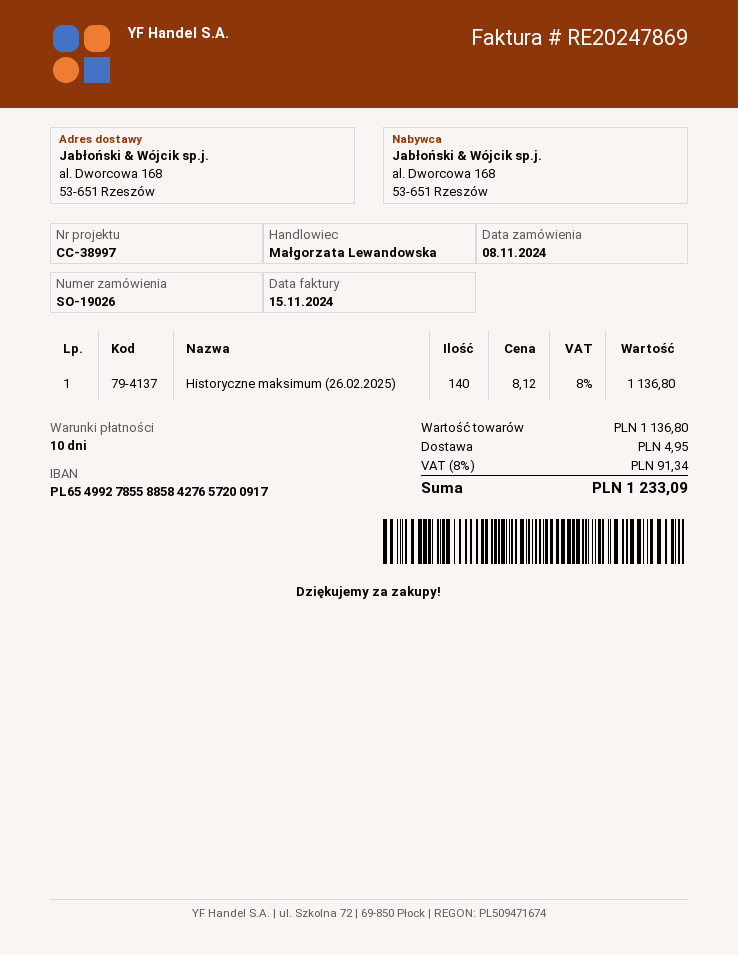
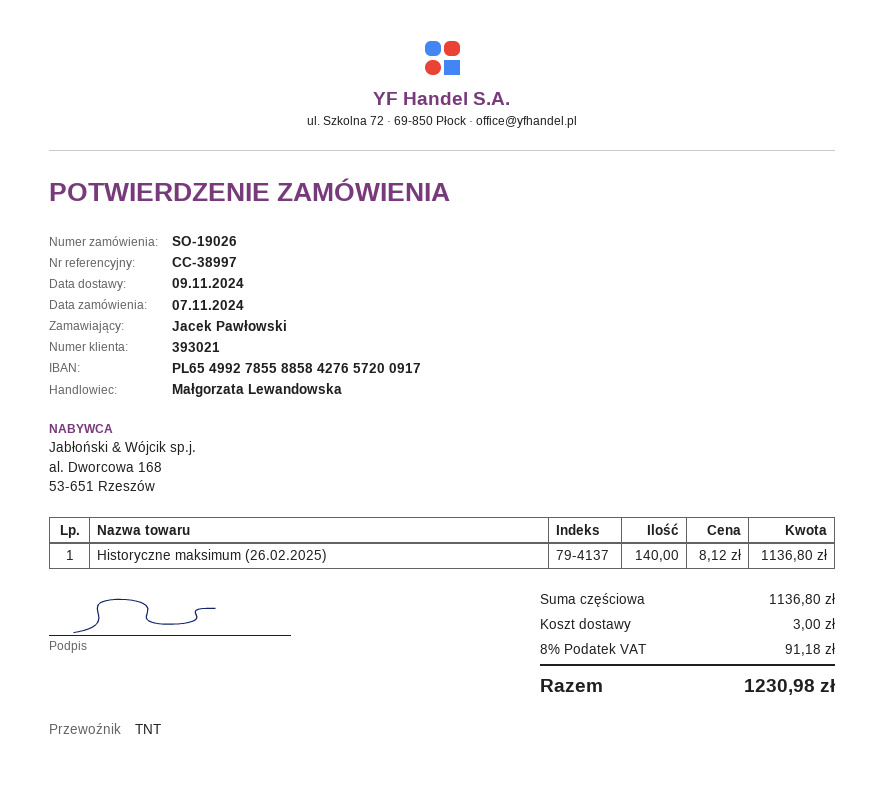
order date: 2024-11-08 -> 2024-11-07
shipping: 4.95 -> 3.00
tax: 8% = 91.34 -> 8% = 91.18
total: 1233.09 -> 1230.98

